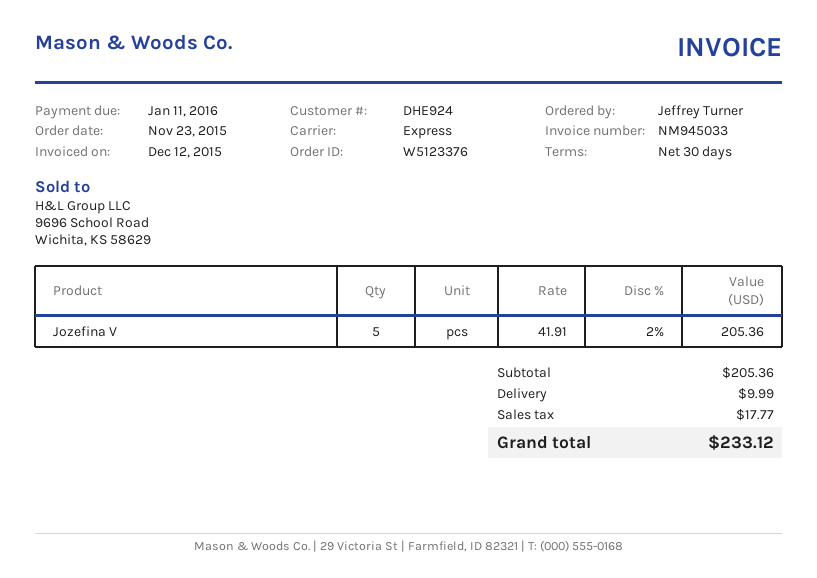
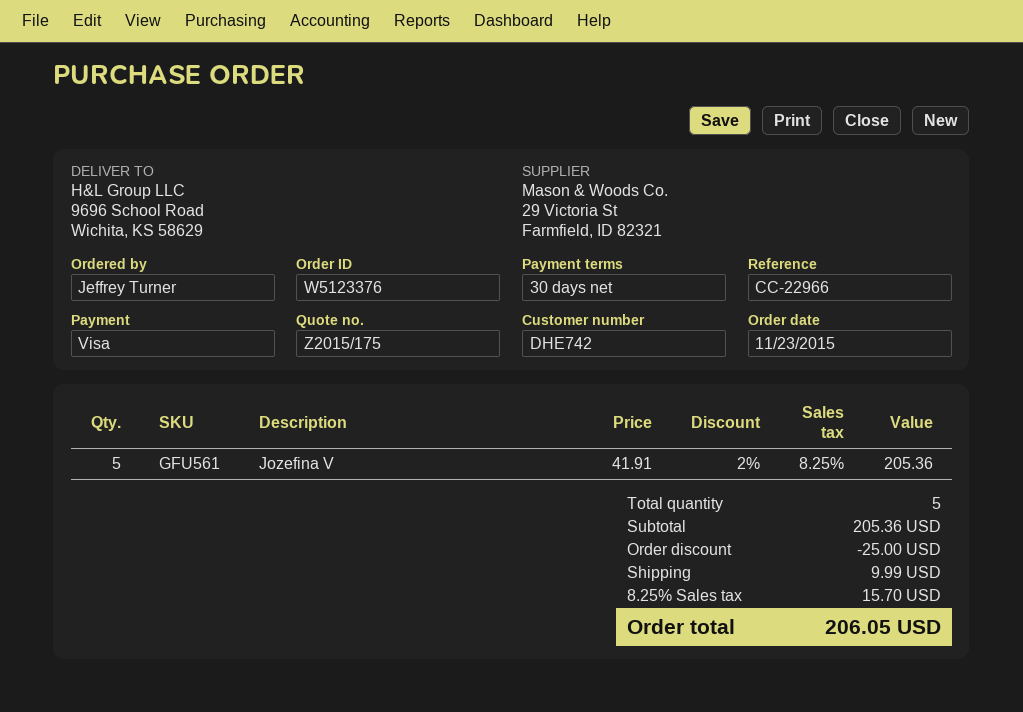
customer number: DHE924 -> DHE742
discount: none -> 25.00
tax: 17.77 -> 15.70
total: 233.12 -> 206.05

